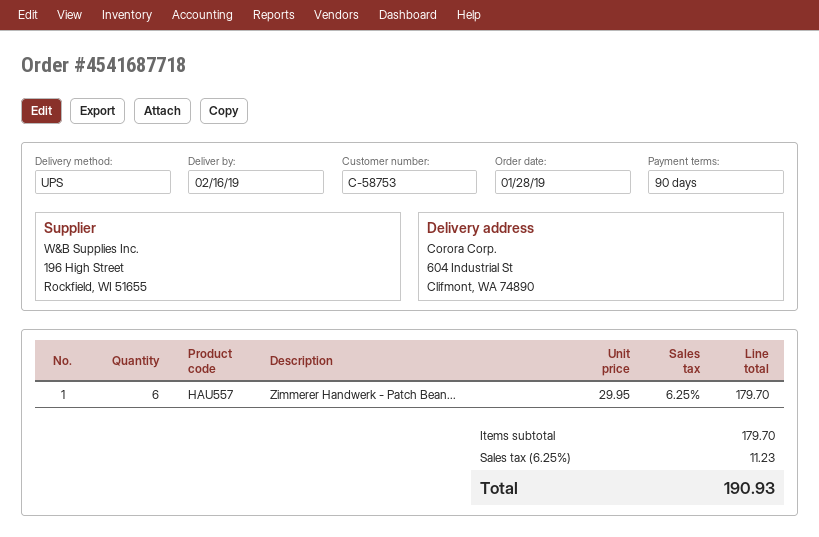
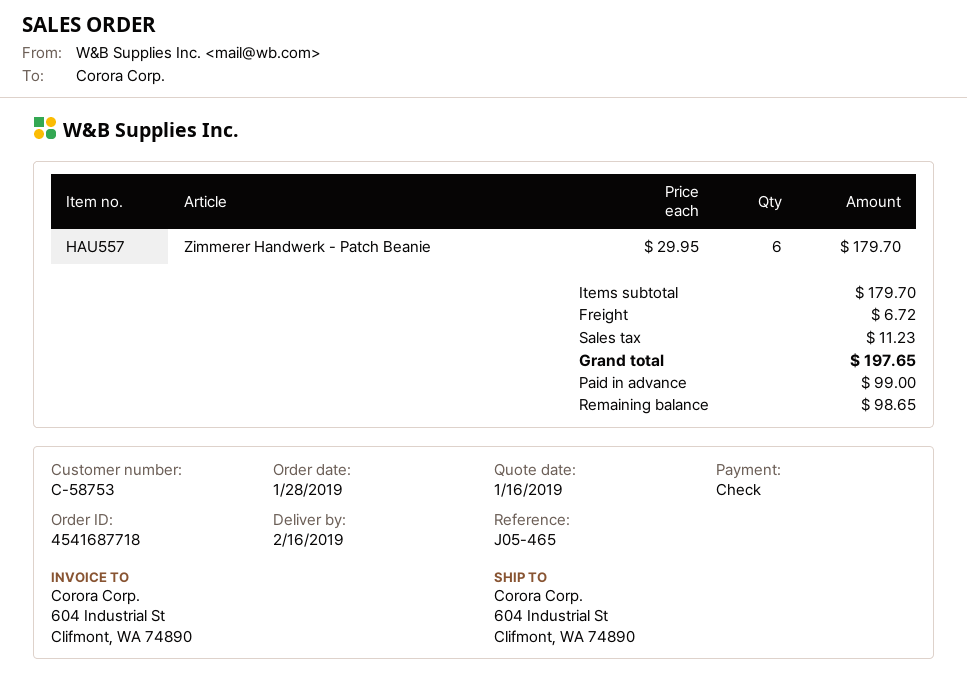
shipping: none -> 6.72
total: 190.93 -> 197.65

